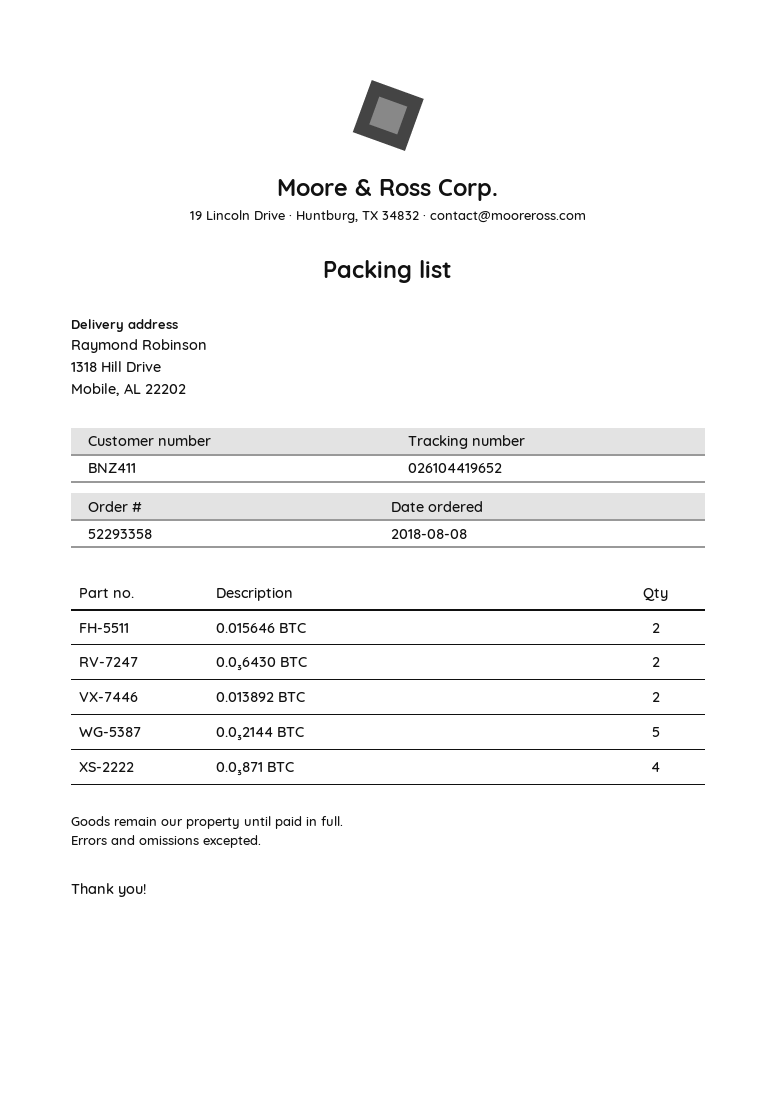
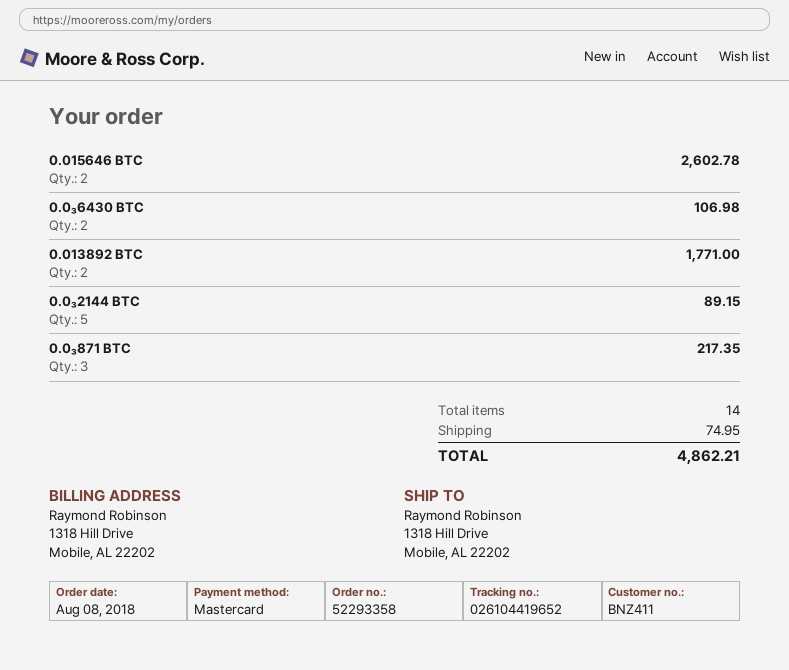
0.0₃871 BTC: 4 -> 3

